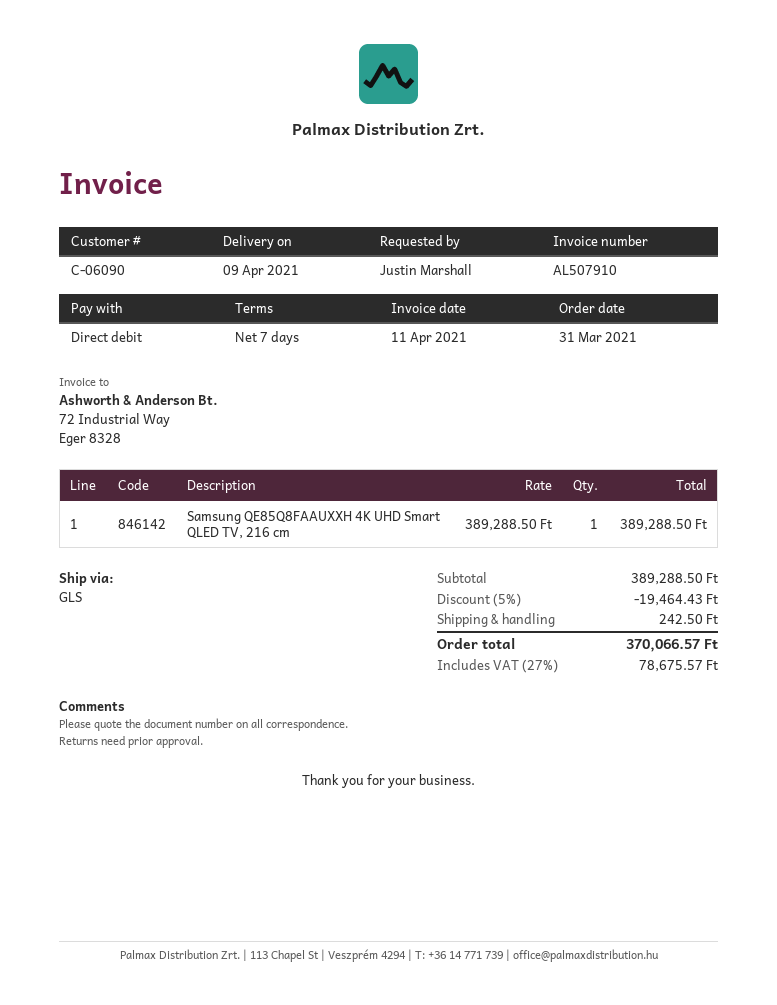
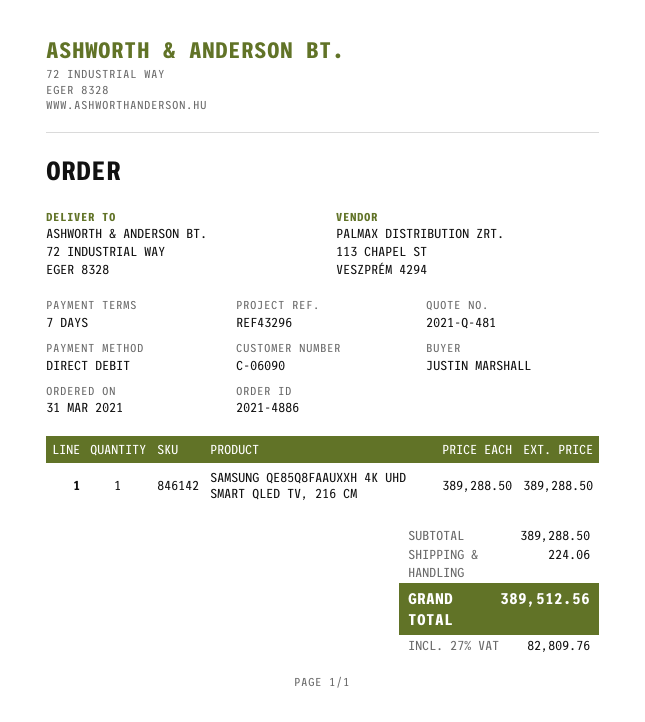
discount: 5% = 19464.43 -> none
shipping: 242.50 -> 224.06
tax: 27% = 78675.57 -> 27% = 82809.76
total: 370066.57 -> 389512.56

